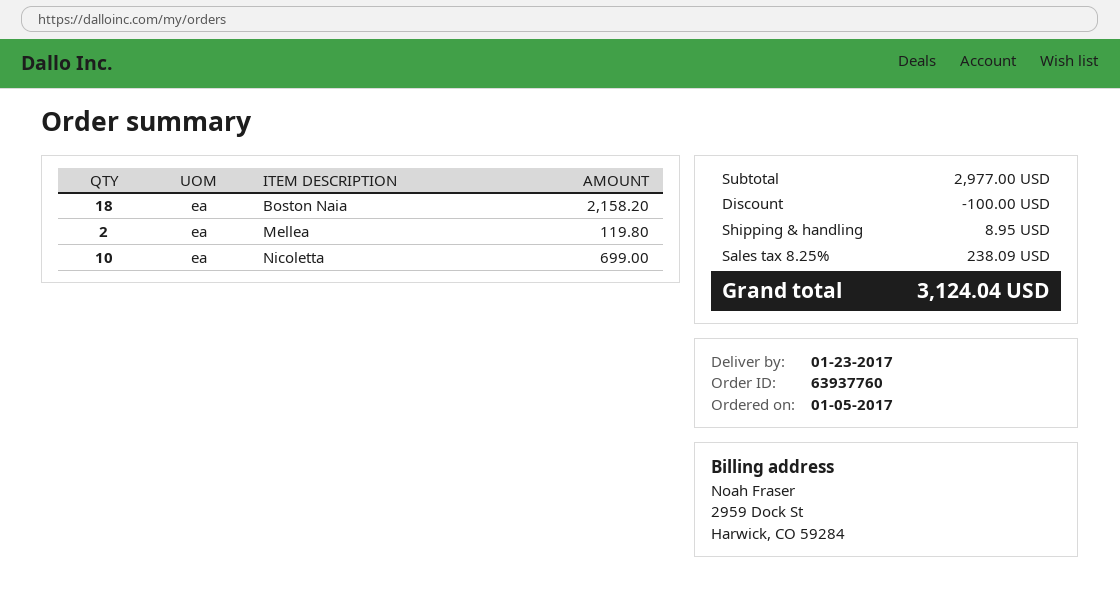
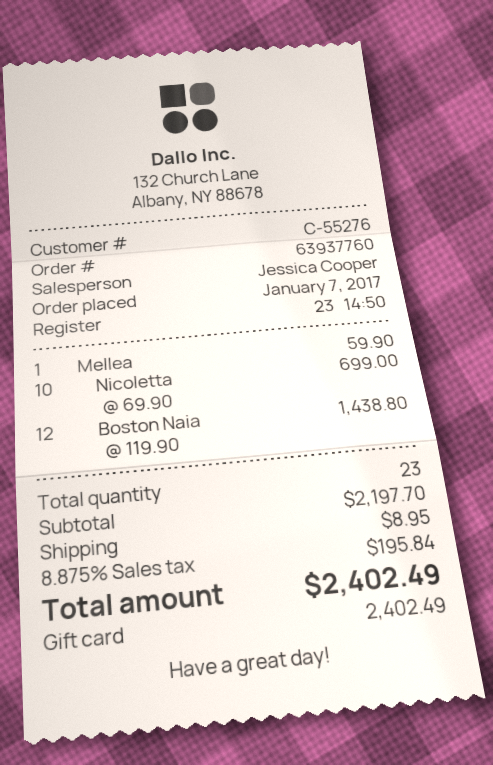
order date: 2017-01-05 -> 2017-01-07
Boston Naia: 18 for 2158.20 -> 12 for 1438.80
Mellea: 2 for 119.80 -> 1 for 59.90
subtotal: 2977.00 -> 2197.70
discount: 100.00 -> none
tax: 8.25% = 238.09 -> 8.875% = 195.84
total: 3124.04 -> 2402.49

